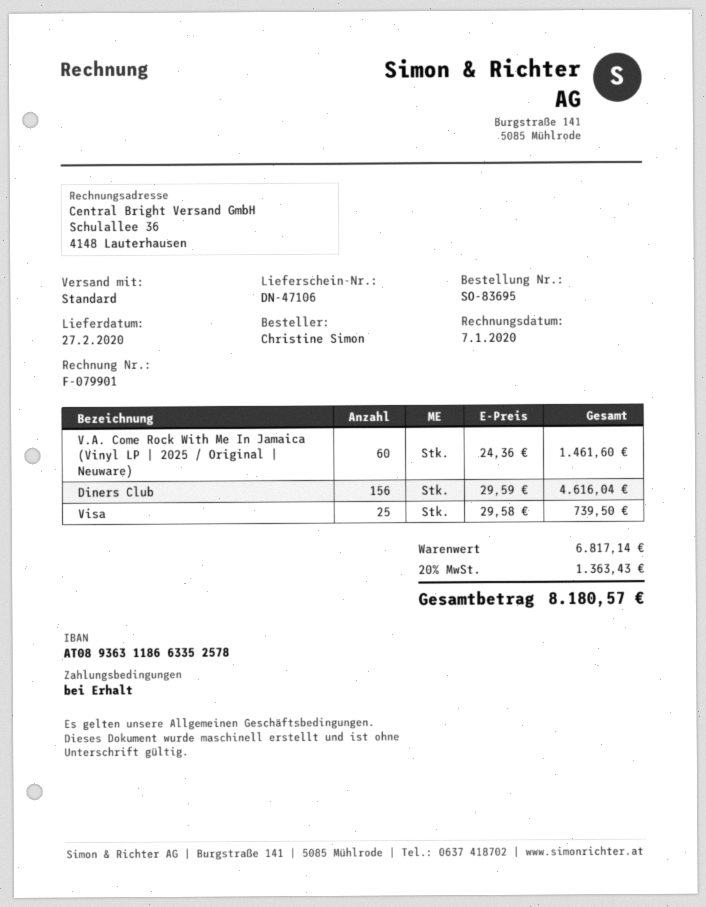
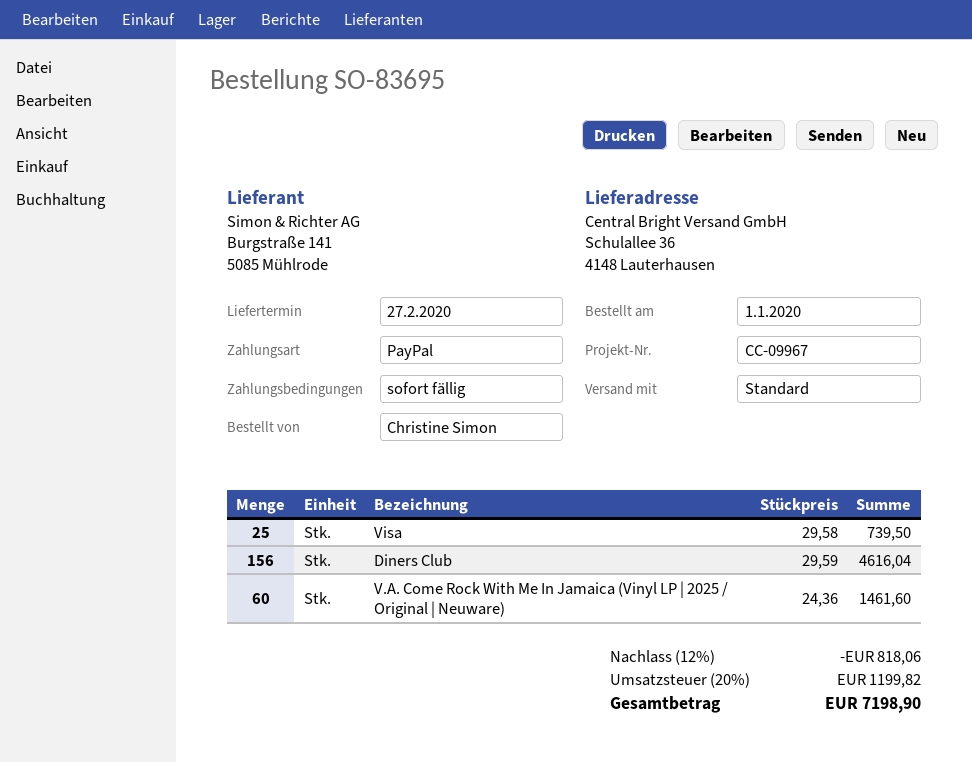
discount: none -> 12% = 818.06
tax: 20% = 1363.43 -> 20% = 1199.82
total: 8180.57 -> 7198.90

